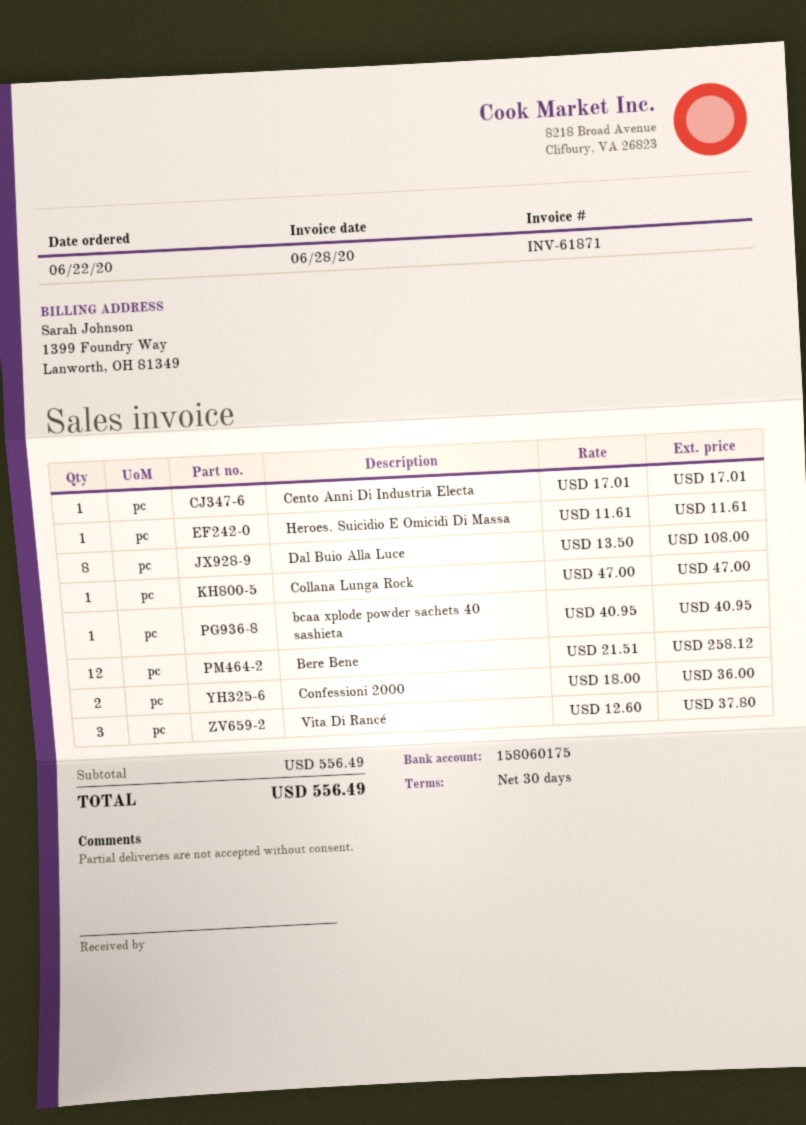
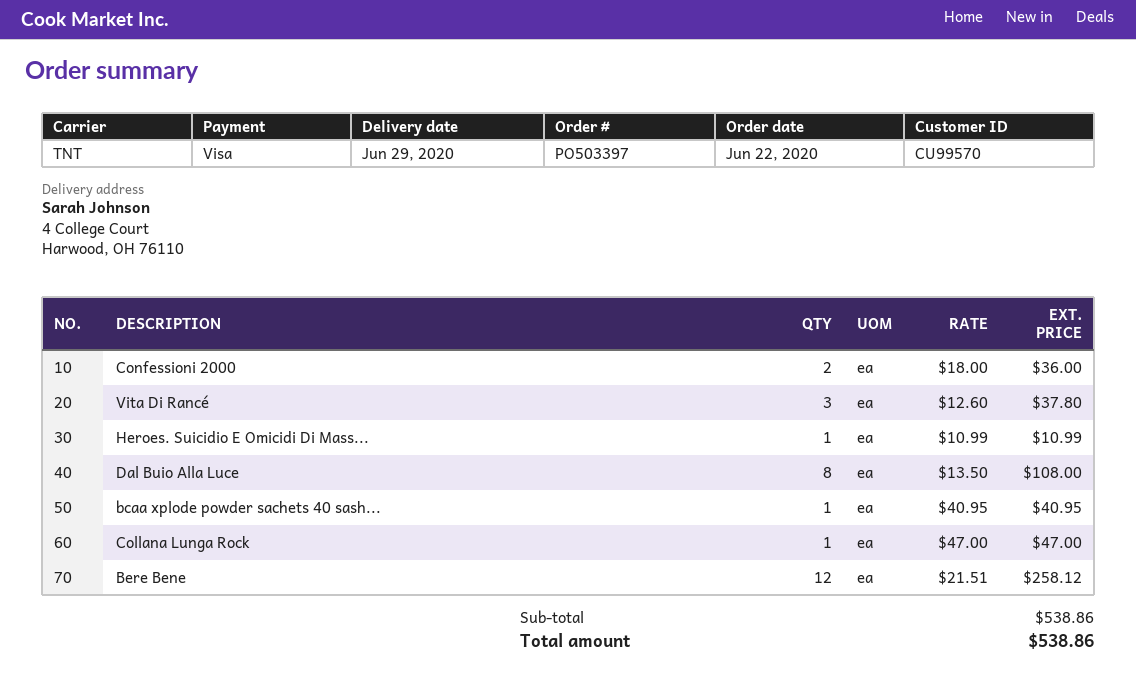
Cento Anni Di Industria Electa: 1 x 17.01 = 17.01 -> none
Heroes. Suicidio E Omicidi Di Massa: 1 x 11.61 = 11.61 -> 1 x 10.99 = 10.99
subtotal: 556.49 -> 538.86
total: 556.49 -> 538.86

